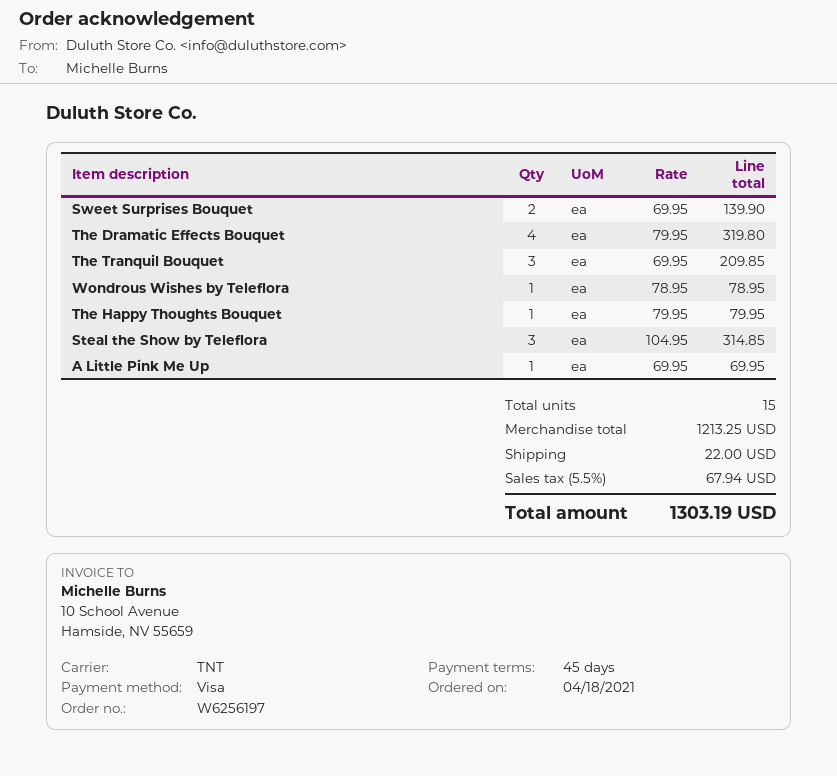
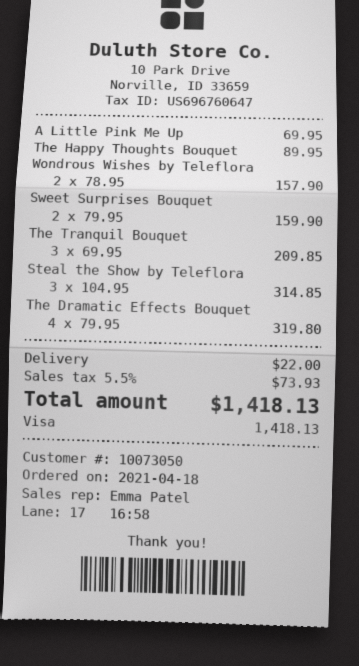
Sweet Surprises Bouquet: 2 x 69.95 = 139.90 -> 2 x 79.95 = 159.90
Wondrous Wishes by Teleflora: 1 x 78.95 = 78.95 -> 2 x 78.95 = 157.90
The Happy Thoughts Bouquet: 1 x 79.95 = 79.95 -> 1 x 89.95 = 89.95
tax: 5.5% = 67.94 -> 5.5% = 73.93
total: 1303.19 -> 1418.13

